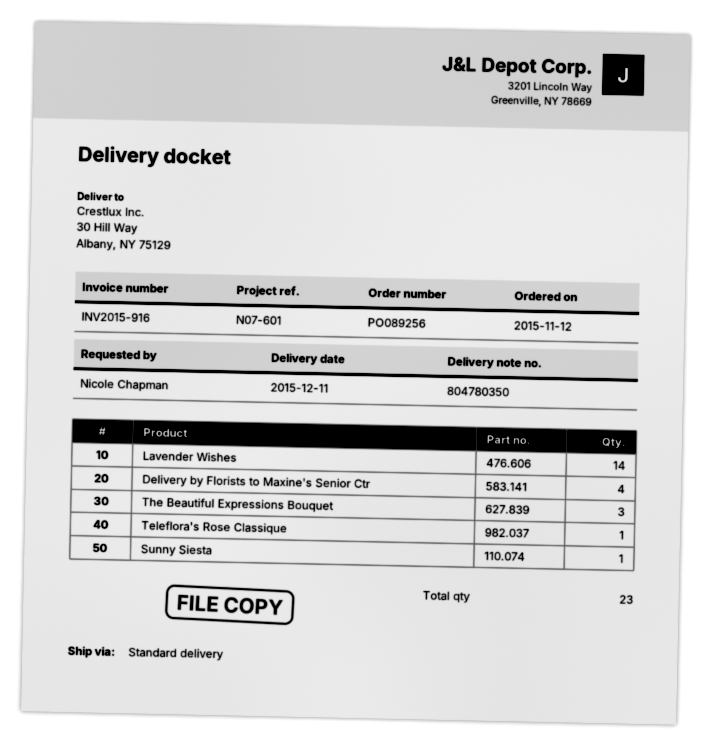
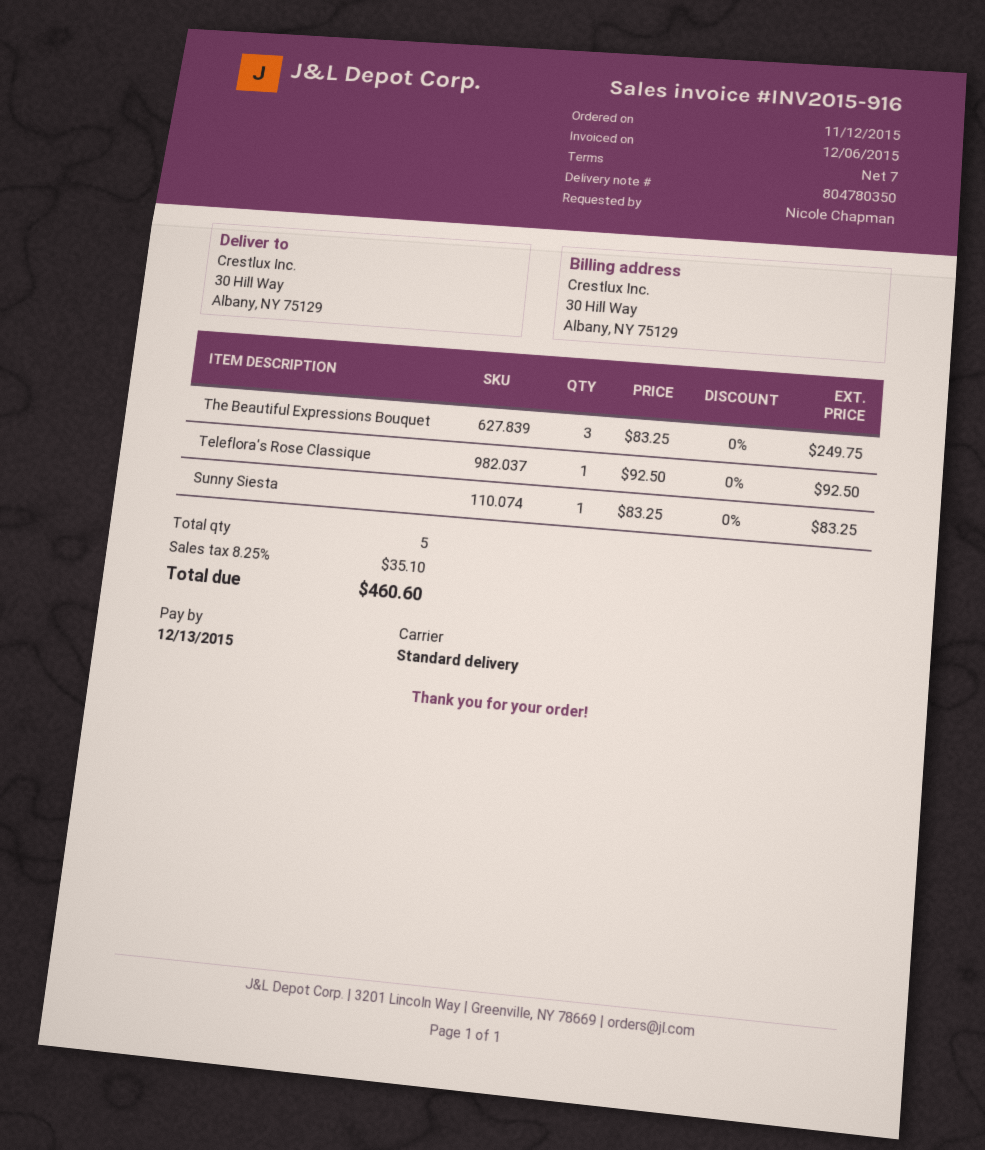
Lavender Wishes: 14 -> none
Delivery by Florists to Maxine's Senior Ctr: 4 -> none
total quantity: 23 -> 5

